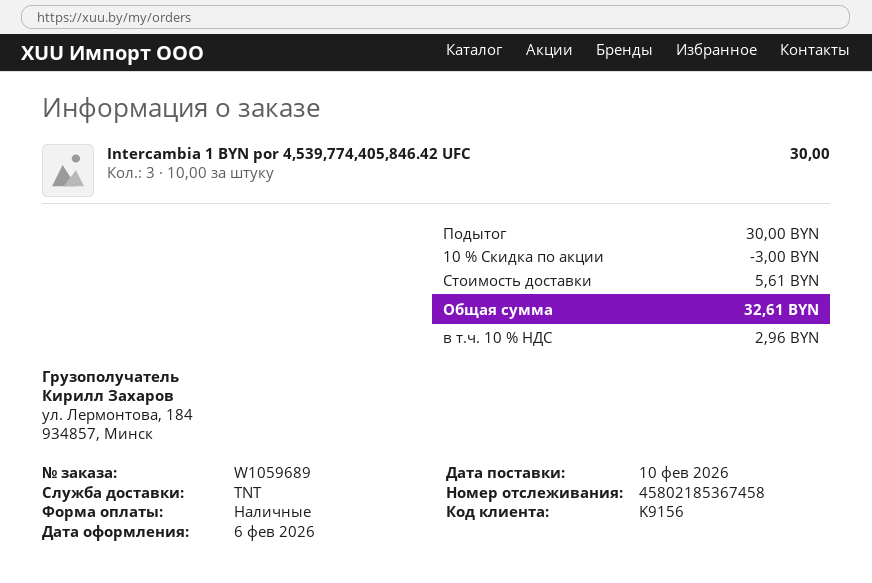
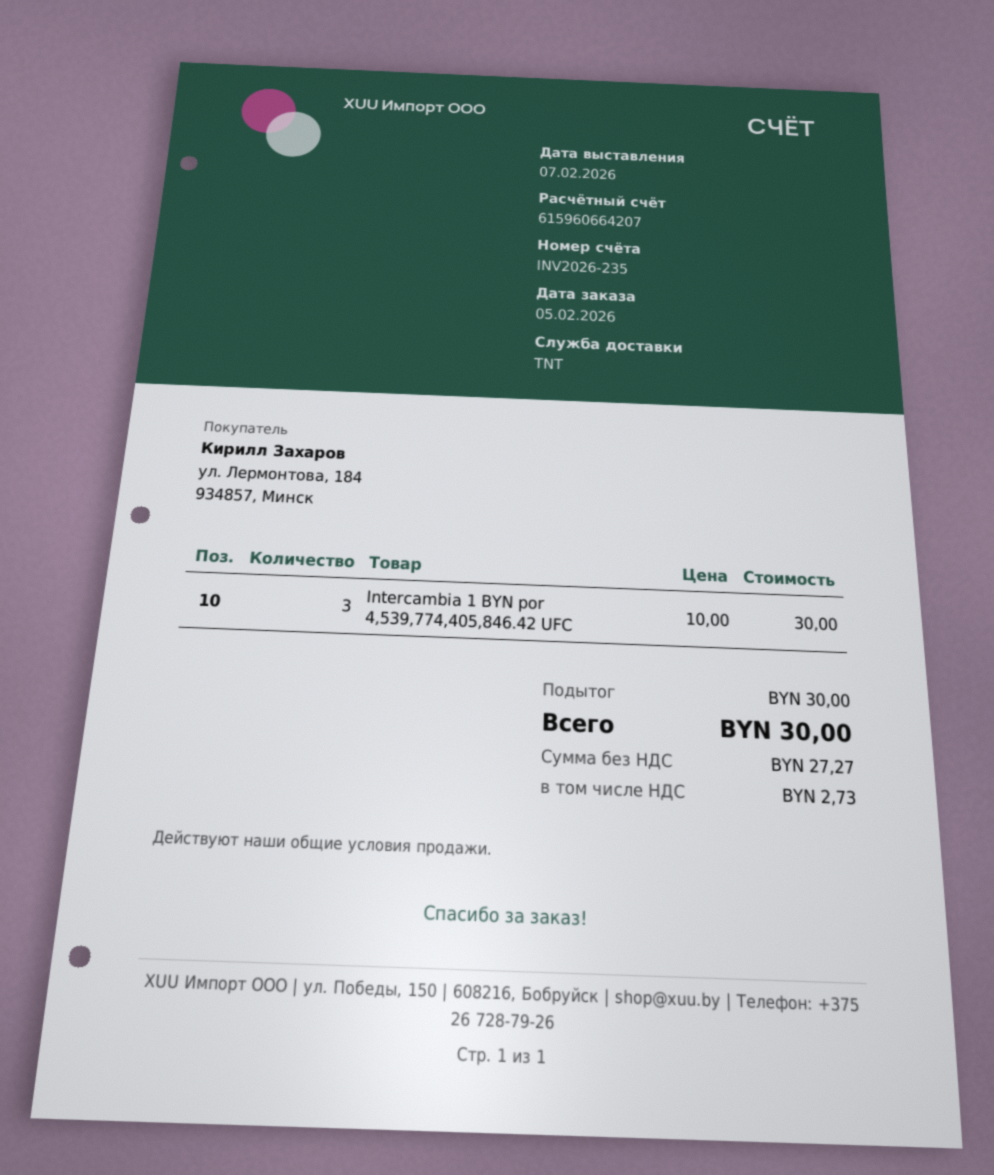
order date: 2026-02-06 -> 2026-02-05
discount: 10% = 3.00 -> none
shipping: 5.61 -> none
tax: 2.96 -> 2.73
total: 32.61 -> 30.00

